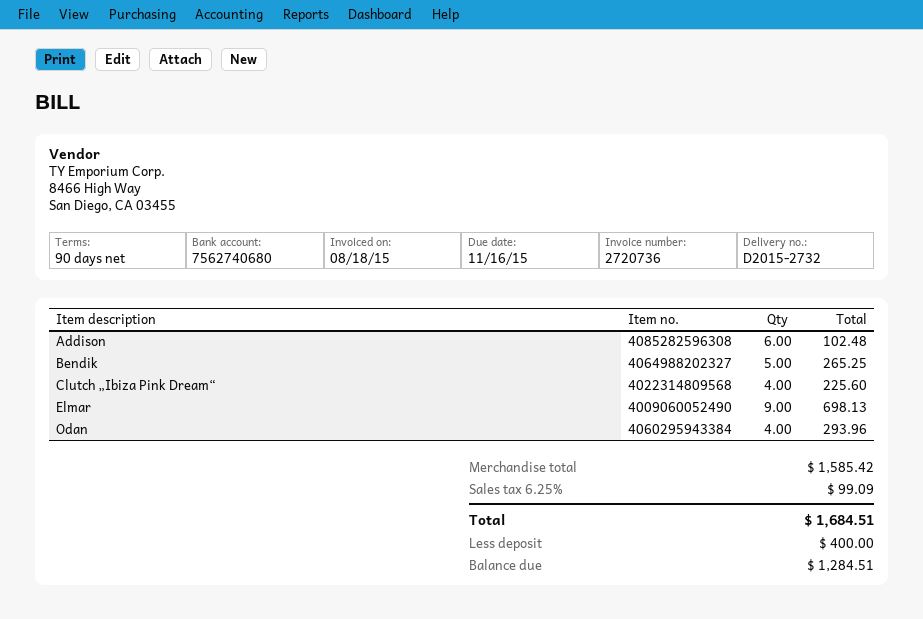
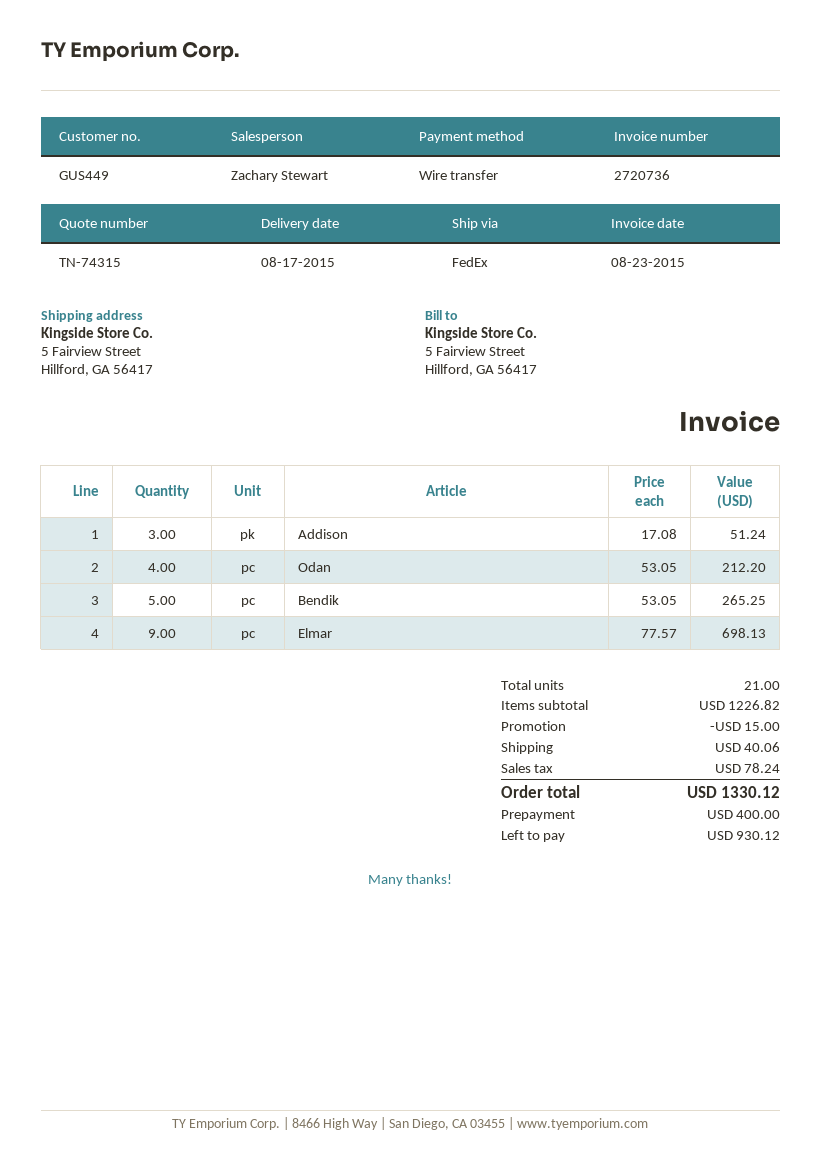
invoice date: 2015-08-18 -> 2015-08-23
Addison: 6 for 102.48 -> 3 for 51.24
Clutch „Ibiza Pink Dream“: 4 for 225.60 -> none
Odan: 4 for 293.96 -> 4 for 212.20
subtotal: 1585.42 -> 1226.82
discount: none -> 15.00
shipping: none -> 40.06
tax: 99.09 -> 78.24
total: 1684.51 -> 1330.12
balance: 1284.51 -> 930.12

